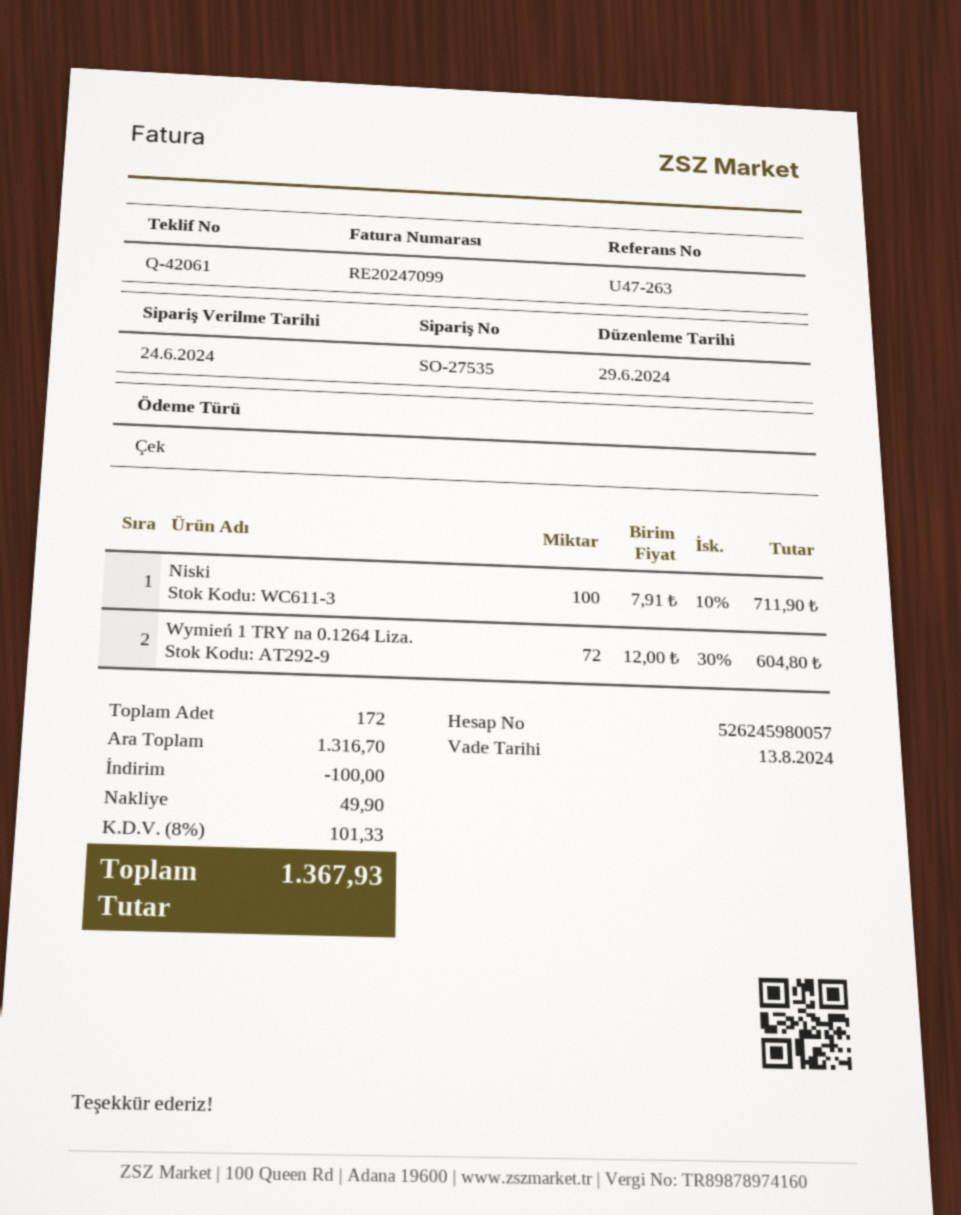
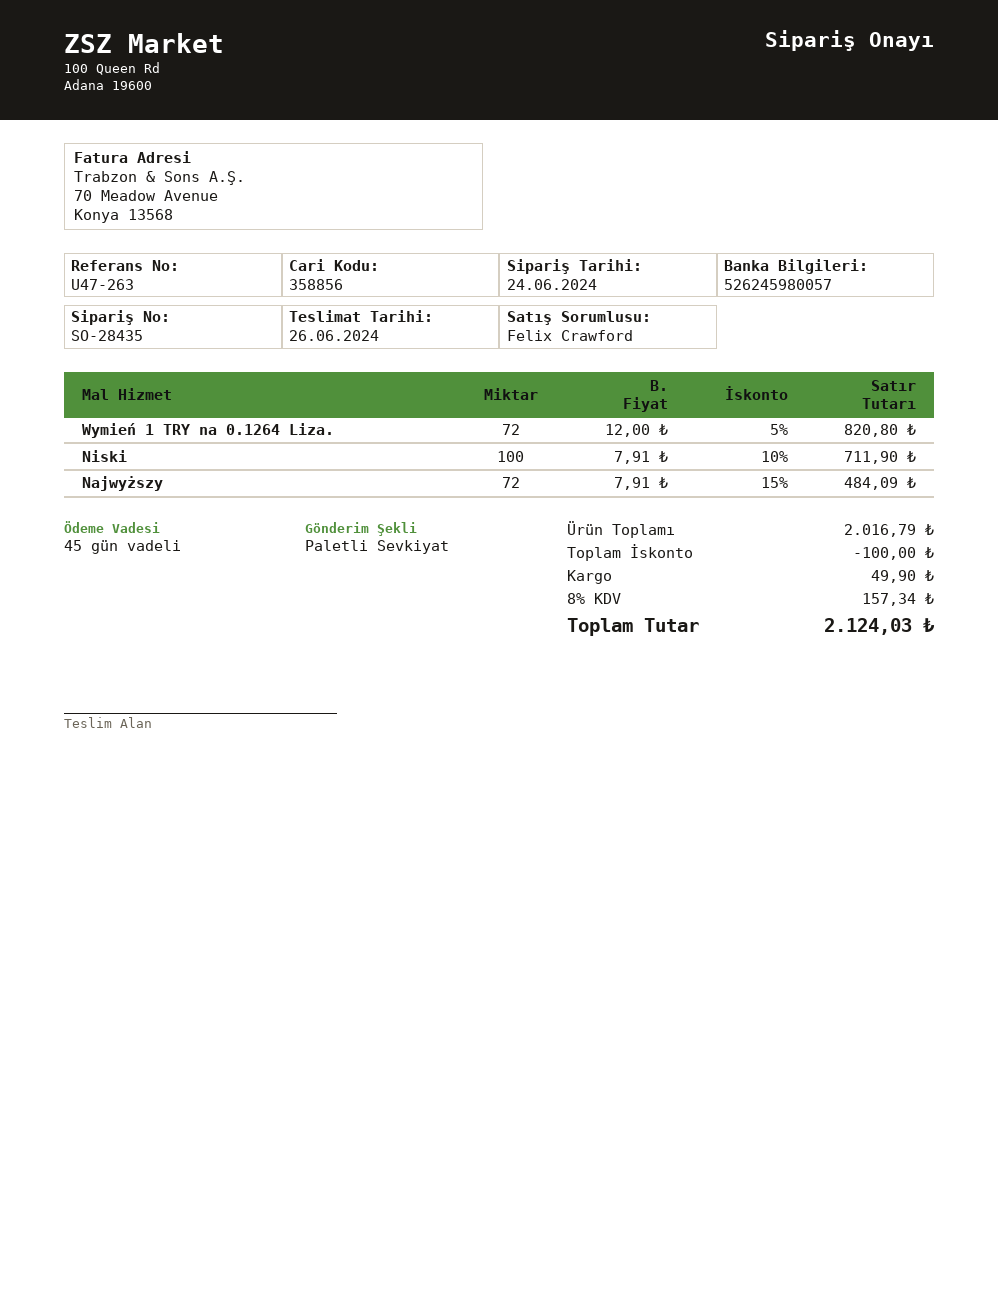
order number: SO-27535 -> SO-28435
Wymień 1 TRY na 0.1264 Liza.: 72 x 12.00 - 30% = 604.80 -> 72 x 12.00 - 5% = 820.80
Najwyższy: none -> 72 x 7.91 - 15% = 484.09
subtotal: 1316.70 -> 2016.79
tax: 8% = 101.33 -> 8% = 157.34
total: 1367.93 -> 2124.03

